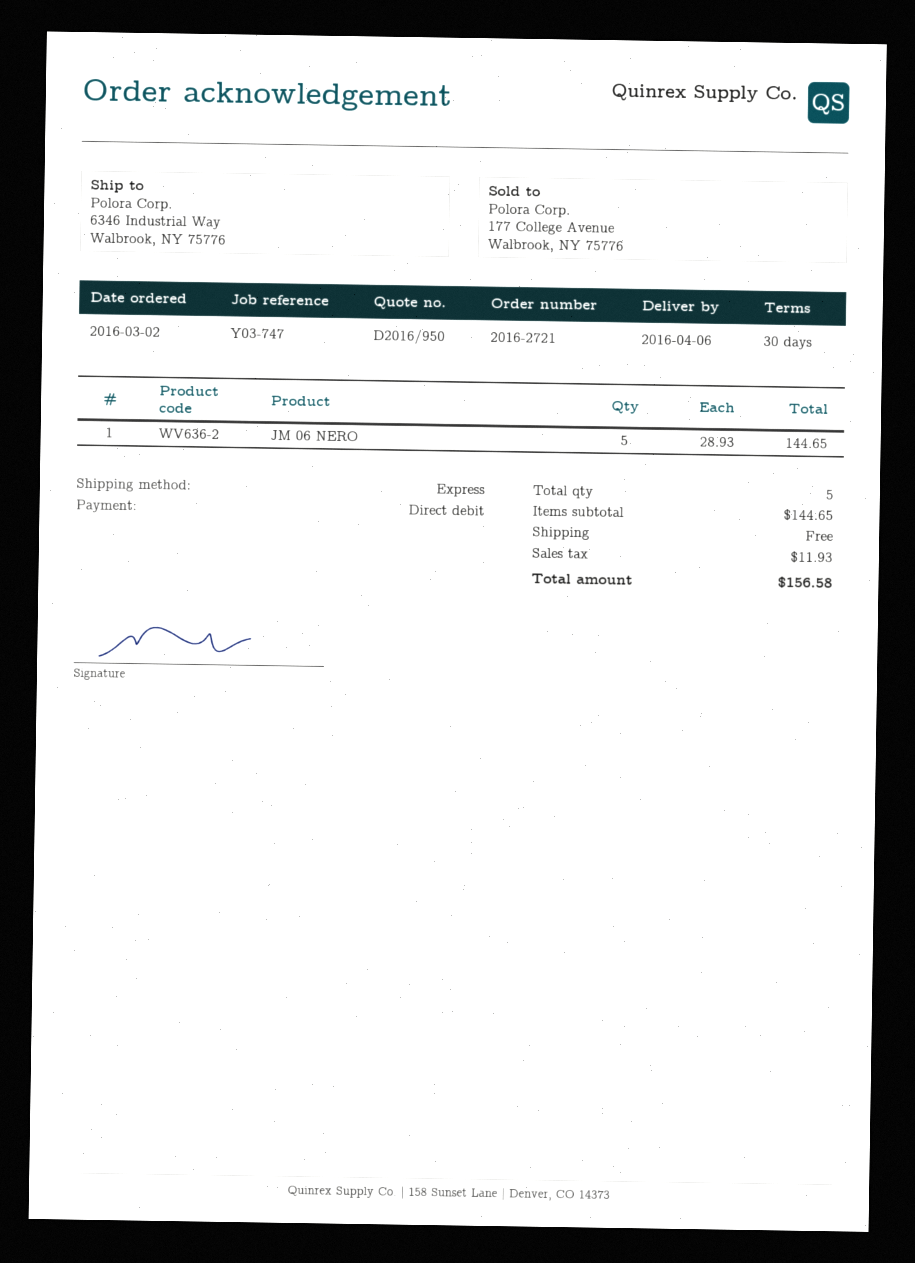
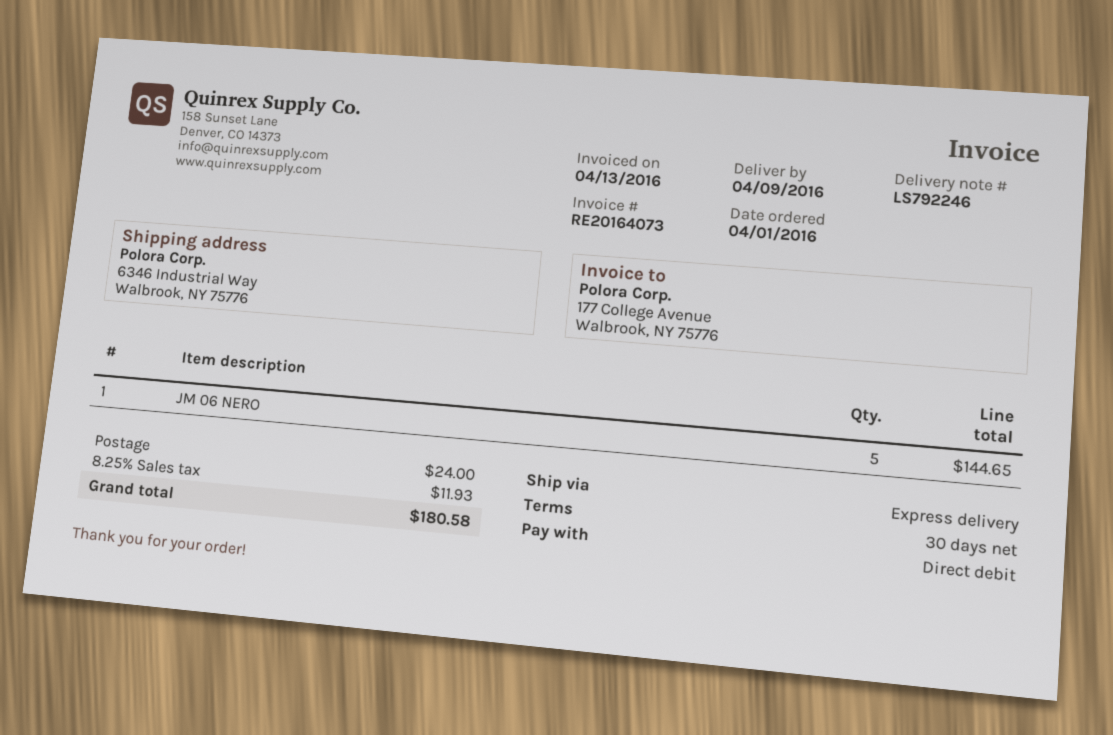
order date: 2016-03-02 -> 2016-04-01
delivery date: 2016-04-06 -> 2016-04-09
shipping: 0.00 -> 24.00
total: 156.58 -> 180.58

